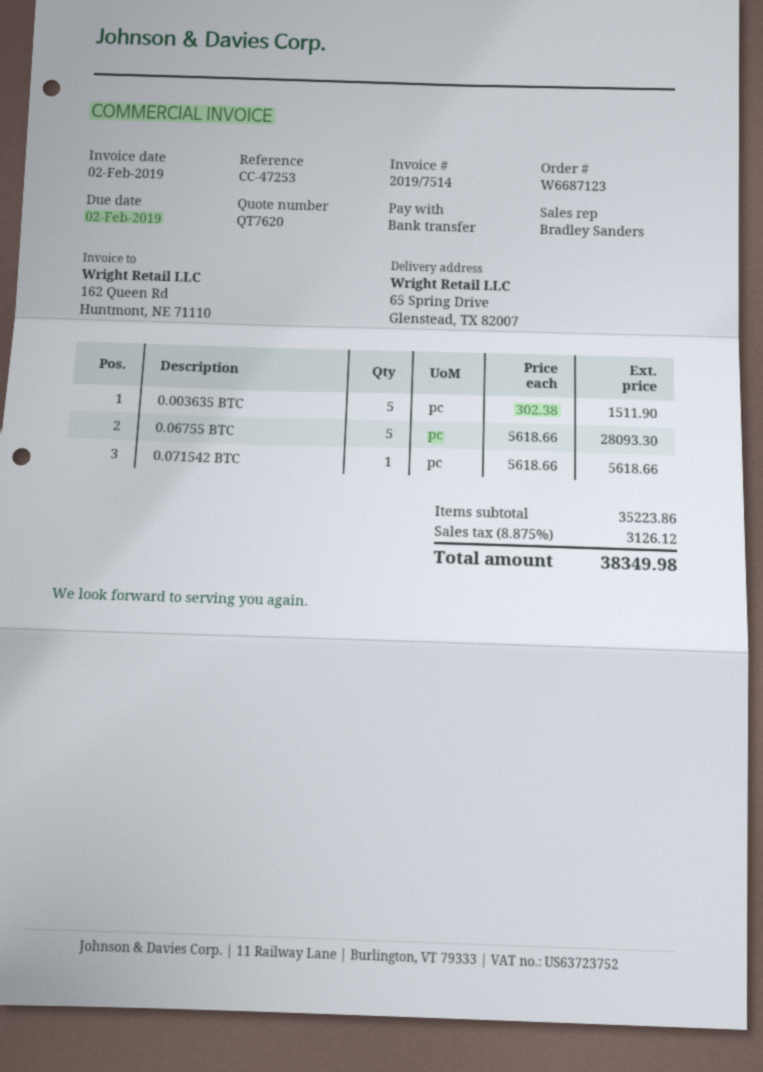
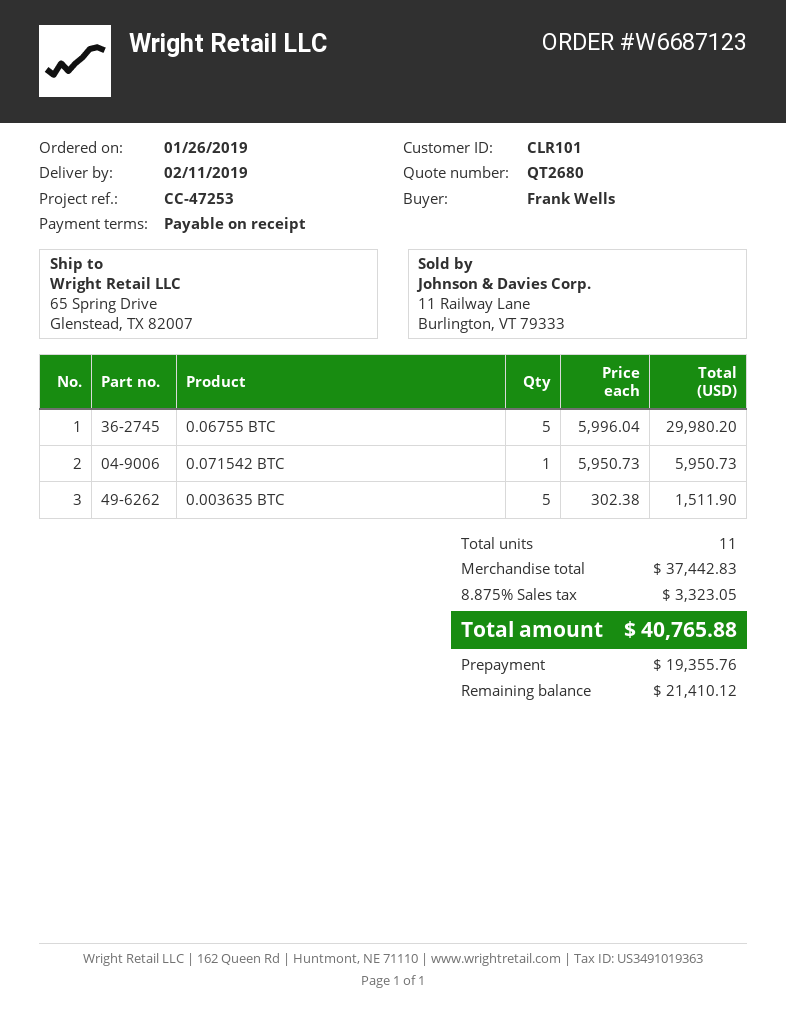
quote number: QT7620 -> QT2680
0.06755 BTC: 5 x 5618.66 = 28093.30 -> 5 x 5996.04 = 29980.20
0.071542 BTC: 1 x 5618.66 = 5618.66 -> 1 x 5950.73 = 5950.73
subtotal: 35223.86 -> 37442.83
tax: 8.875% = 3126.12 -> 8.875% = 3323.05
total: 38349.98 -> 40765.88

